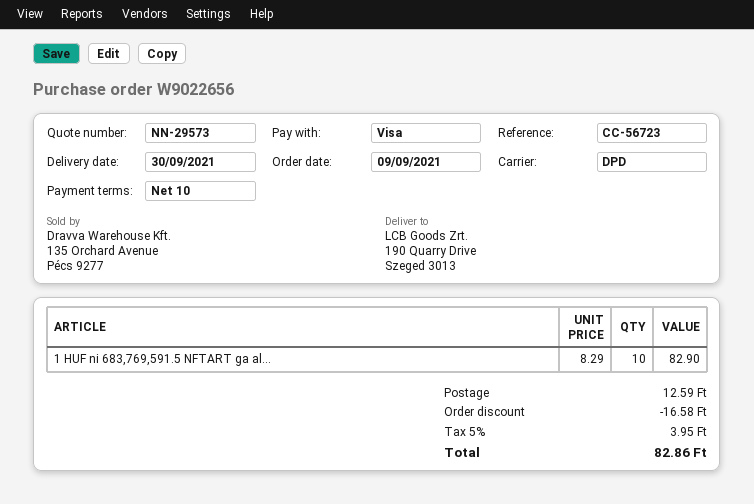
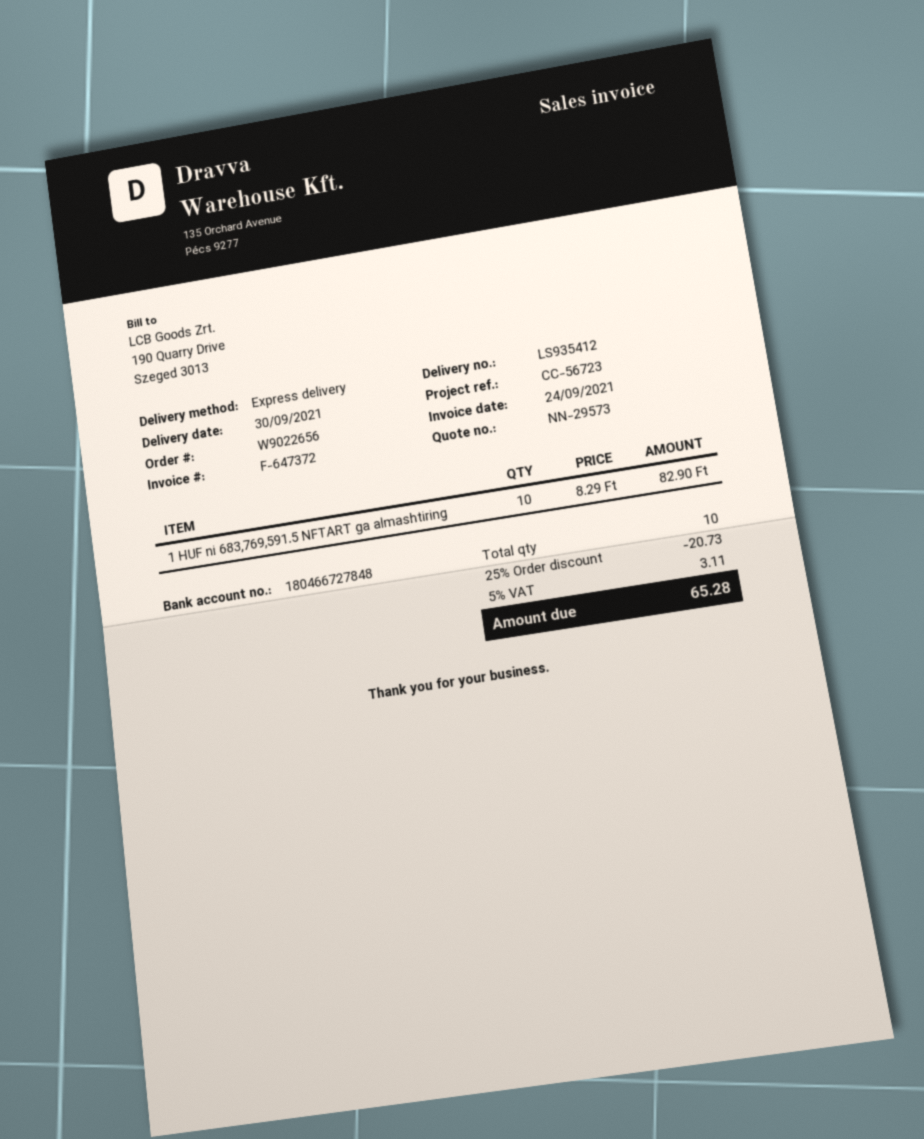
shipping method: DPD -> express
discount: 16.58 -> 20.73
shipping: 12.59 -> none
tax: 5% = 3.95 -> 5% = 3.11
total: 82.86 -> 65.28

